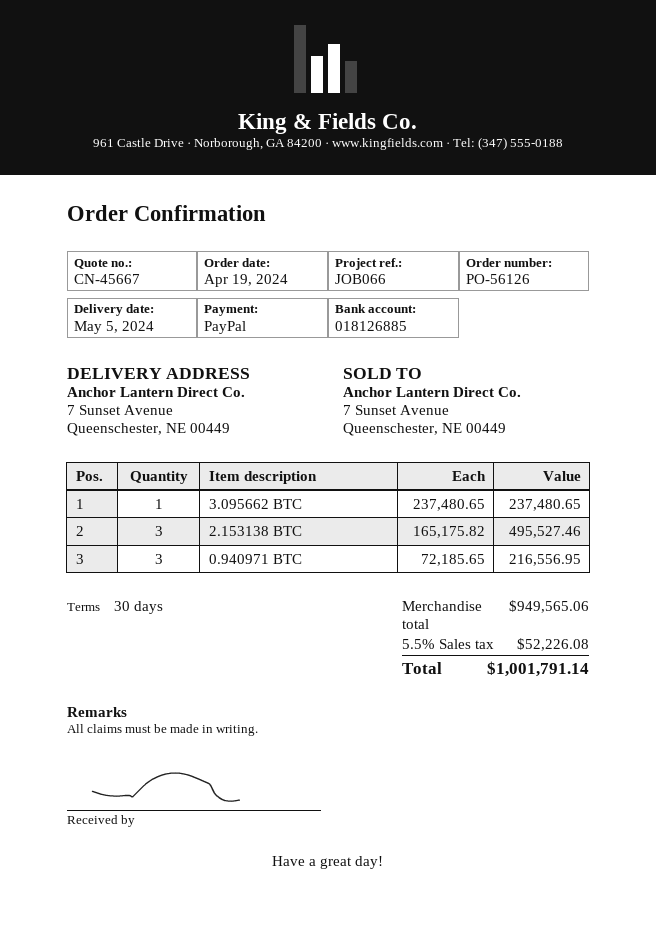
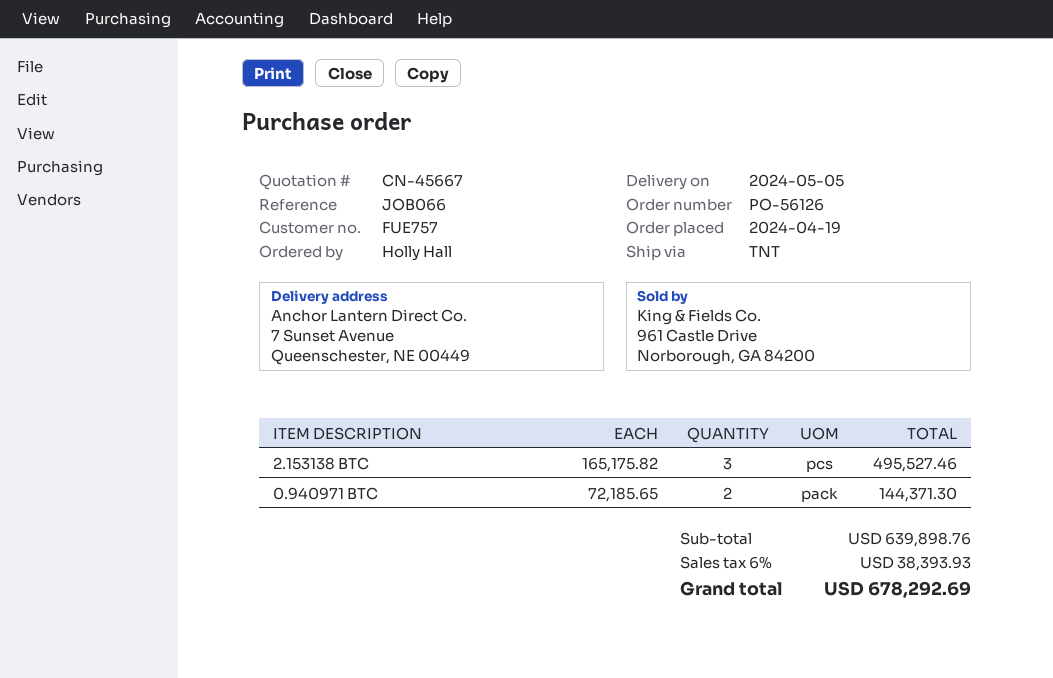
3.095662 BTC: 1 x 237480.65 = 237480.65 -> none
0.940971 BTC: 3 x 72185.65 = 216556.95 -> 2 x 72185.65 = 144371.30
subtotal: 949565.06 -> 639898.76
tax: 5.5% = 52226.08 -> 6% = 38393.93
total: 1001791.14 -> 678292.69

